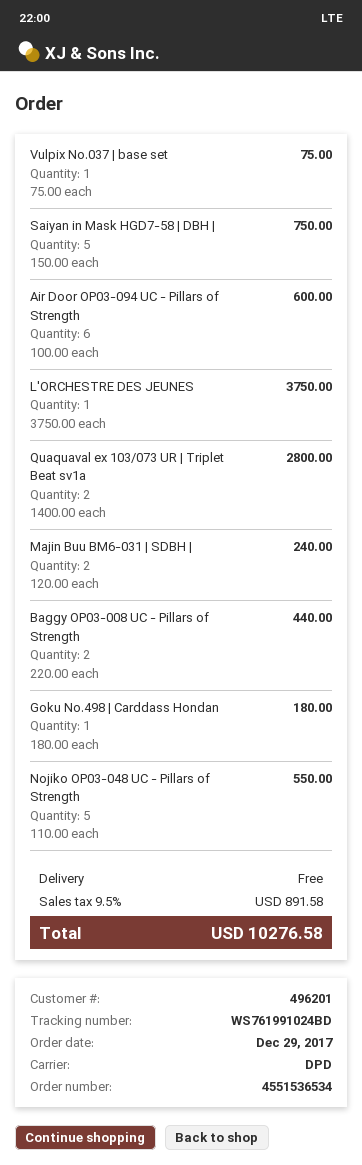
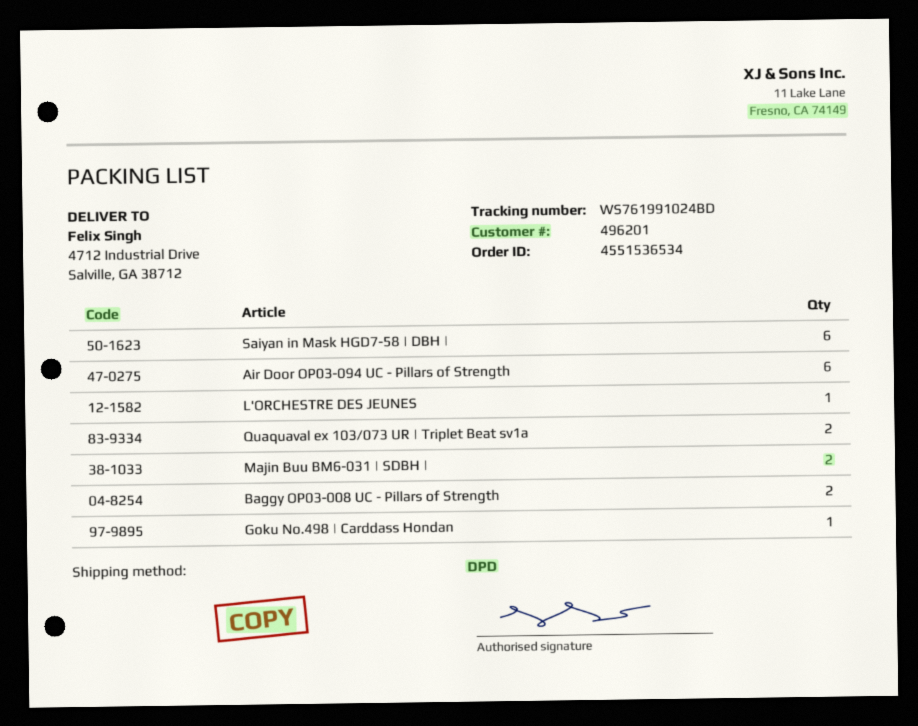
Vulpix No.037 | base set: 1 -> none
Saiyan in Mask HGD7-58 | DBH |: 5 -> 6
Nojiko OP03-048 UC - Pillars of Strength: 5 -> none

